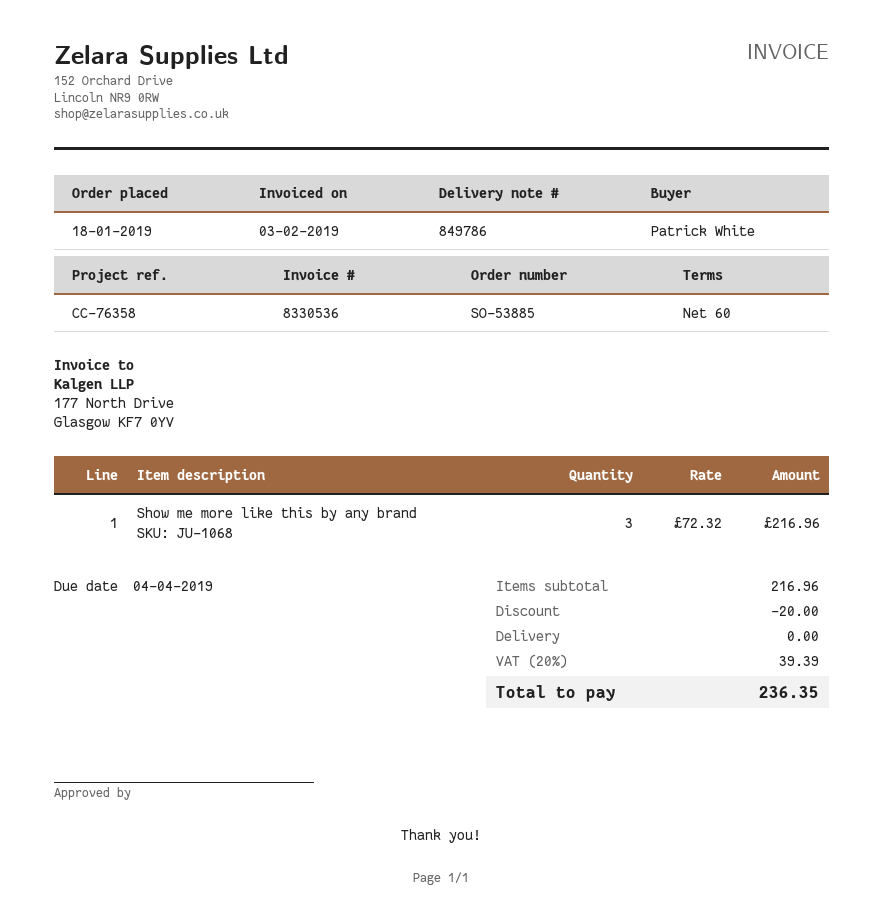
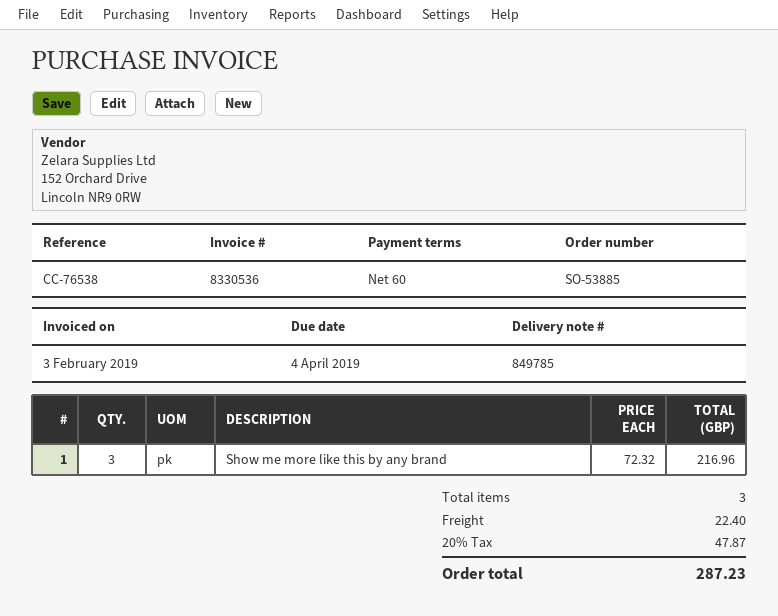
delivery note number: 849786 -> 849785
reference: CC-76358 -> CC-76538
discount: 20.00 -> none
shipping: 0.00 -> 22.40
tax: 20% = 39.39 -> 20% = 47.87
total: 236.35 -> 287.23

